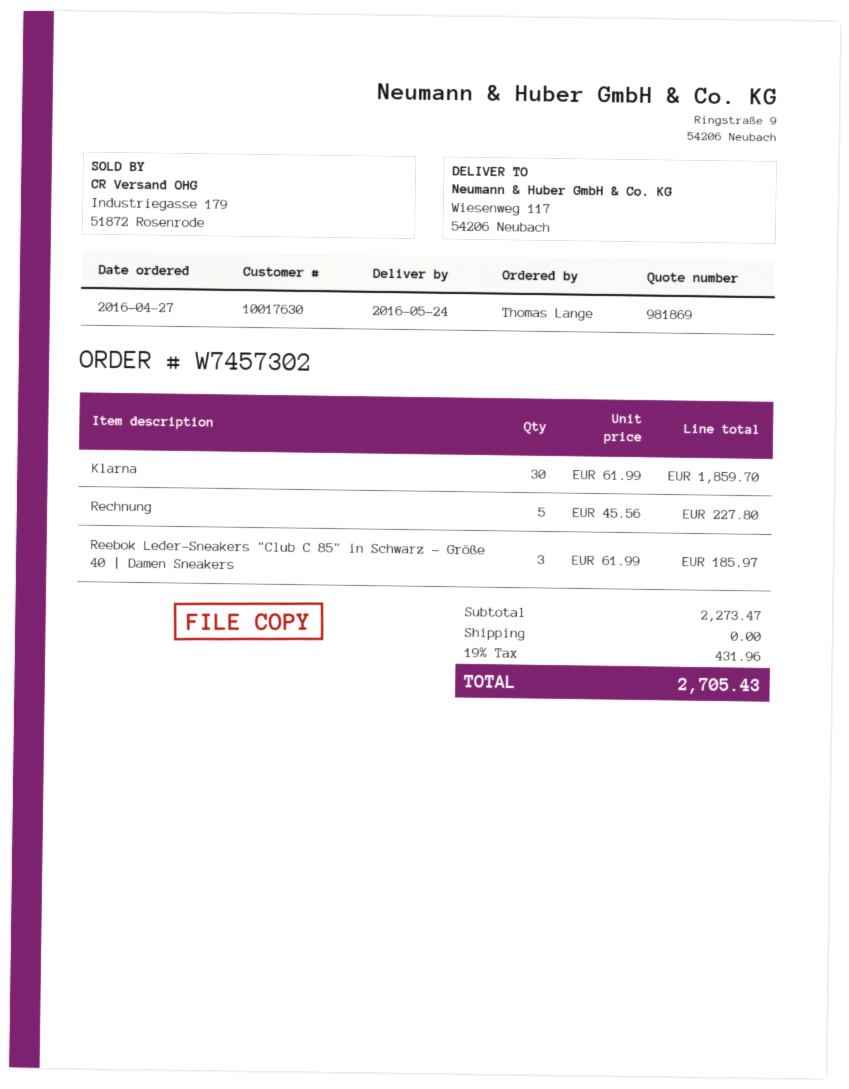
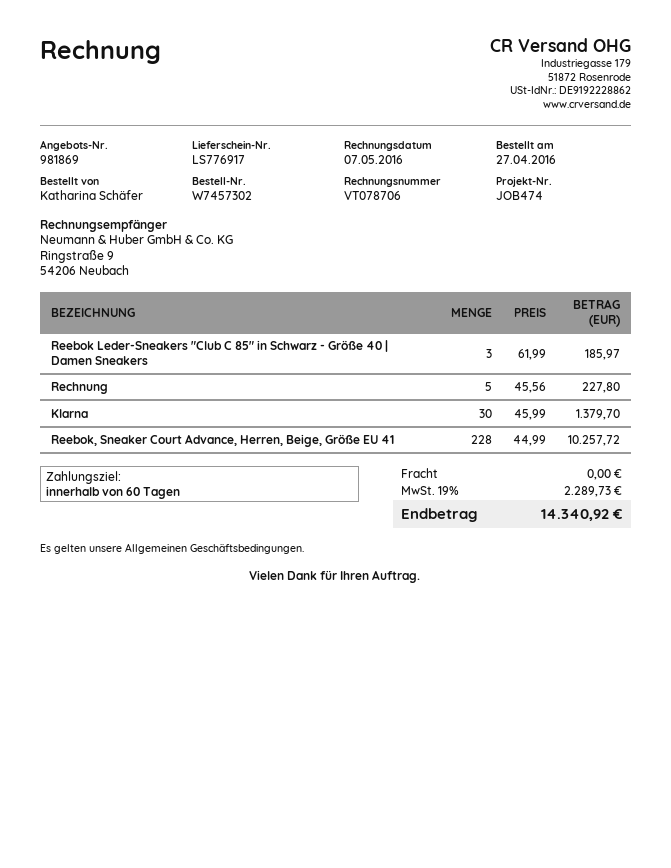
ordered by: Thomas Lange -> Katharina Schäfer
Klarna: 30 x 61.99 = 1859.70 -> 30 x 45.99 = 1379.70
Reebok, Sneaker Court Advance, Herren, Beige, Größe EU 41: none -> 228 x 44.99 = 10257.72
tax: 19% = 431.96 -> 19% = 2289.73
total: 2705.43 -> 14340.92

